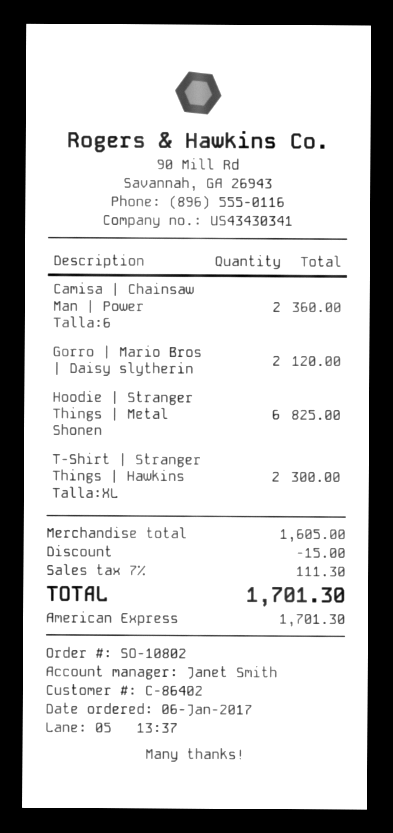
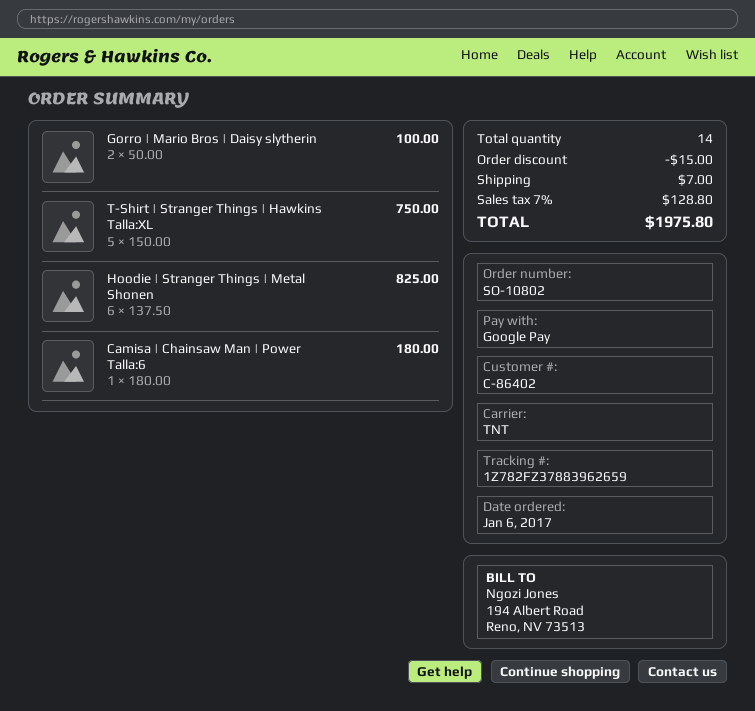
payment method: American Express -> Google Pay
Camisa | Chainsaw Man | Power Talla:6: 2 for 360.00 -> 1 for 180.00
Gorro | Mario Bros | Daisy slytherin: 2 for 120.00 -> 2 for 100.00
T-Shirt | Stranger Things | Hawkins Talla:XL: 2 for 300.00 -> 5 for 750.00
shipping: none -> 7.00
tax: 7% = 111.30 -> 7% = 128.80
total: 1701.30 -> 1975.80

